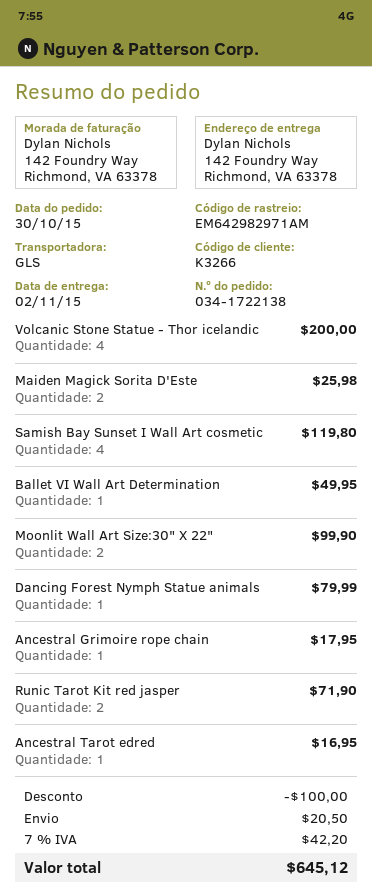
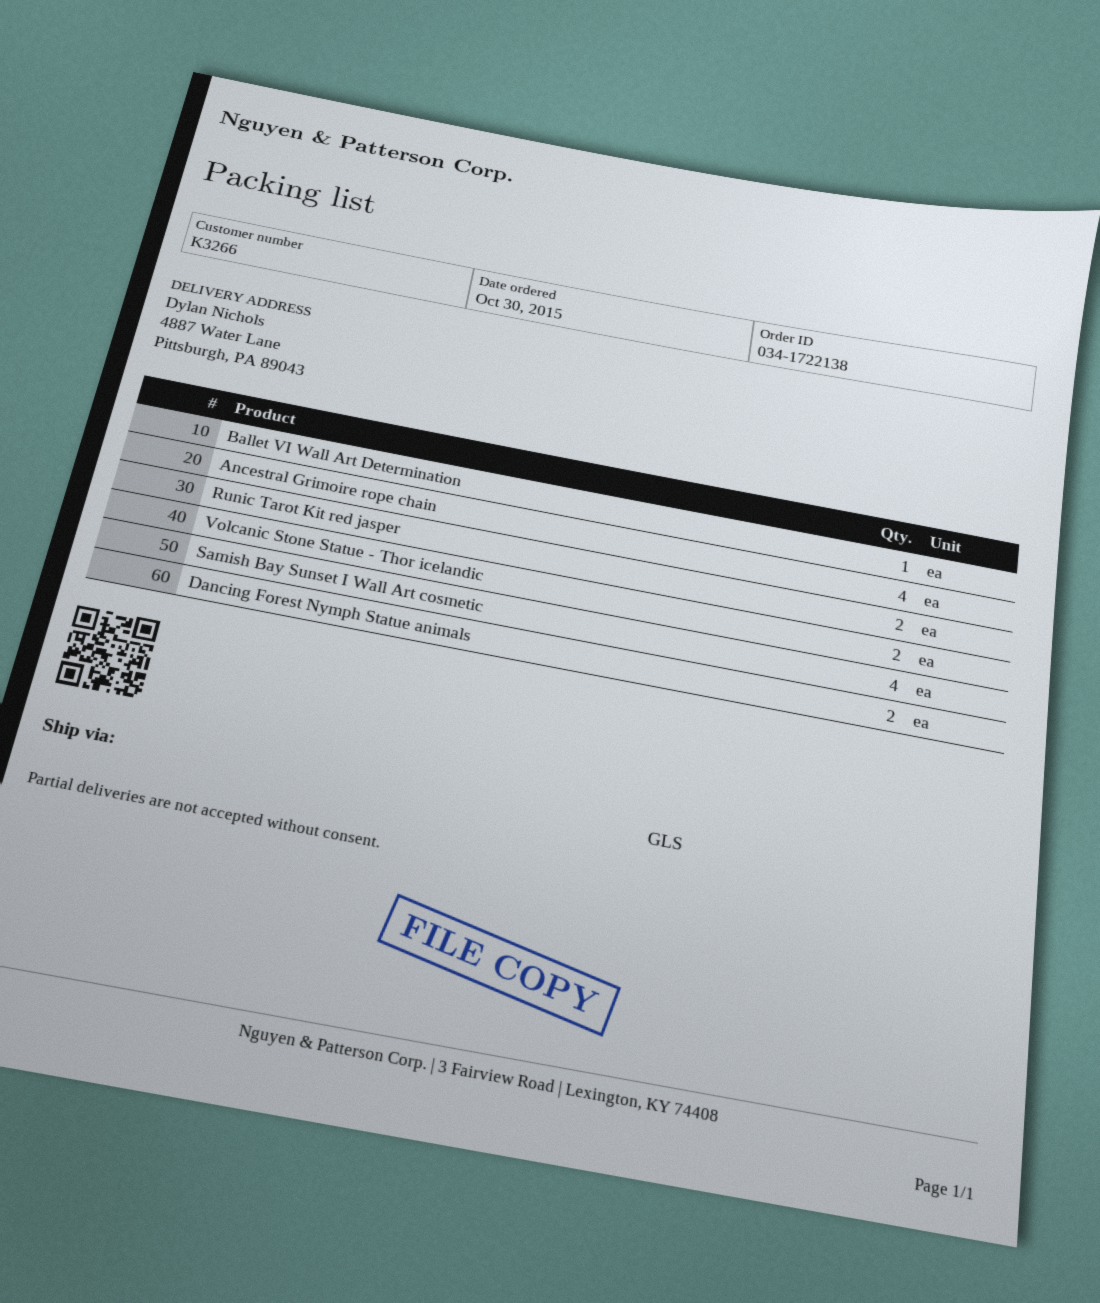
ship to: 142 Foundry Way, Richmond, VA 63378 -> 4887 Water Lane, Pittsburgh, PA 89043
Volcanic Stone Statue - Thor icelandic: 4 -> 2
Maiden Magick Sorita D'Este: 2 -> none
Moonlit Wall Art Size:30" X 22": 2 -> none
Dancing Forest Nymph Statue animals: 1 -> 2
Ancestral Grimoire rope chain: 1 -> 4
Ancestral Tarot edred: 1 -> none

